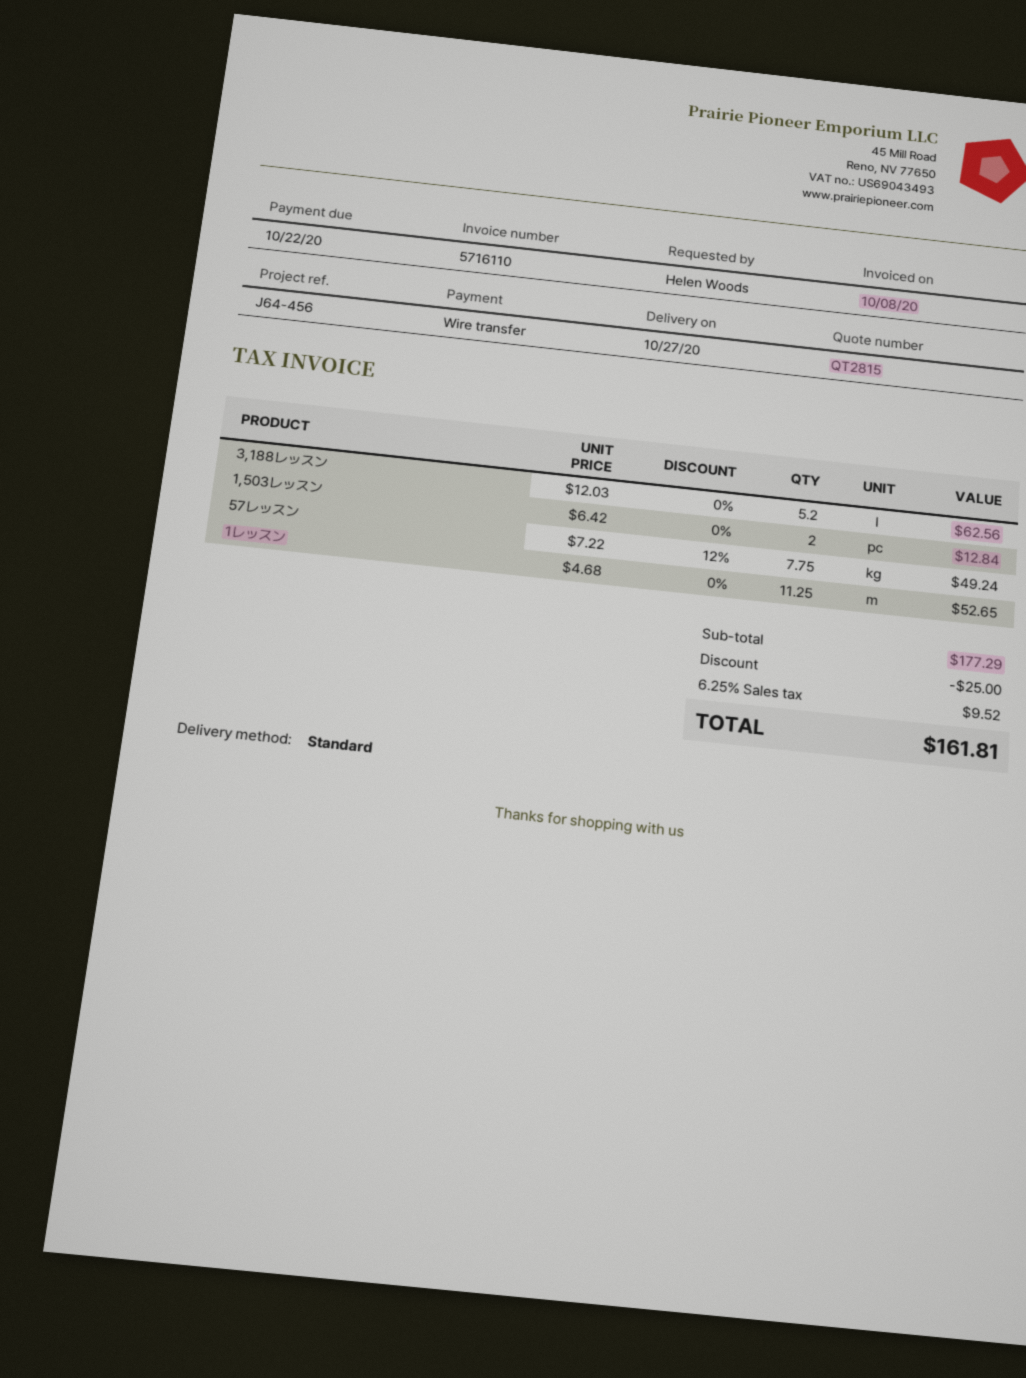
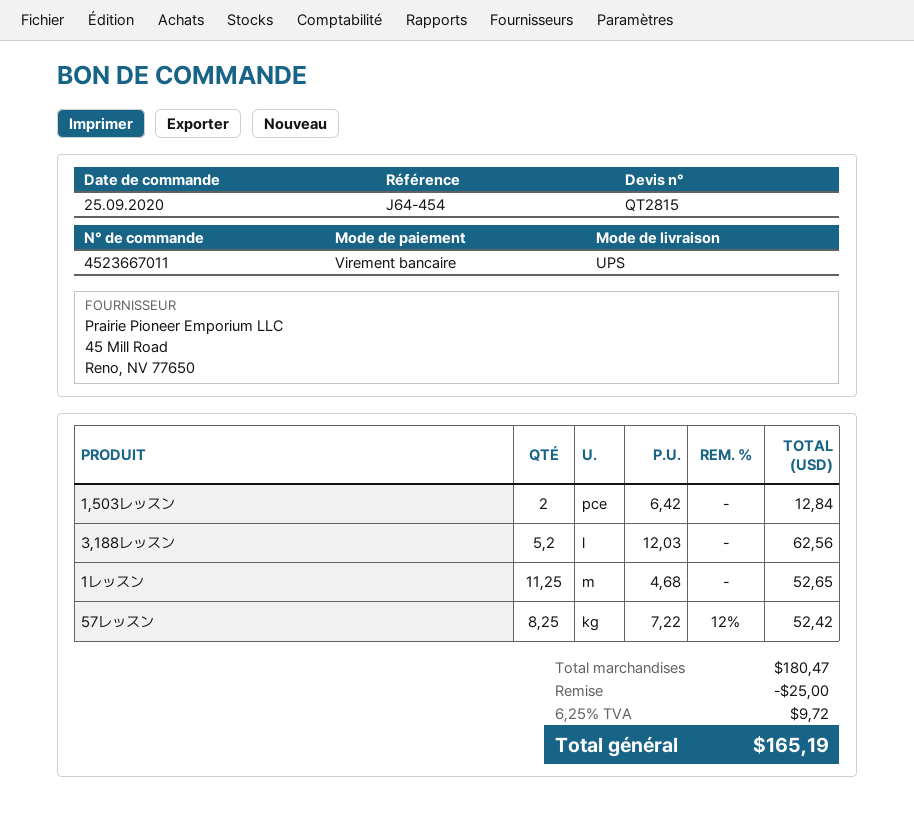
reference: J64-456 -> J64-454
shipping method: standard -> UPS
57レッスン: 7.75 x 7.22 - 12% = 49.24 -> 8.25 x 7.22 - 12% = 52.42
subtotal: 177.29 -> 180.47
tax: 6.25% = 9.52 -> 6.25% = 9.72
total: 161.81 -> 165.19

